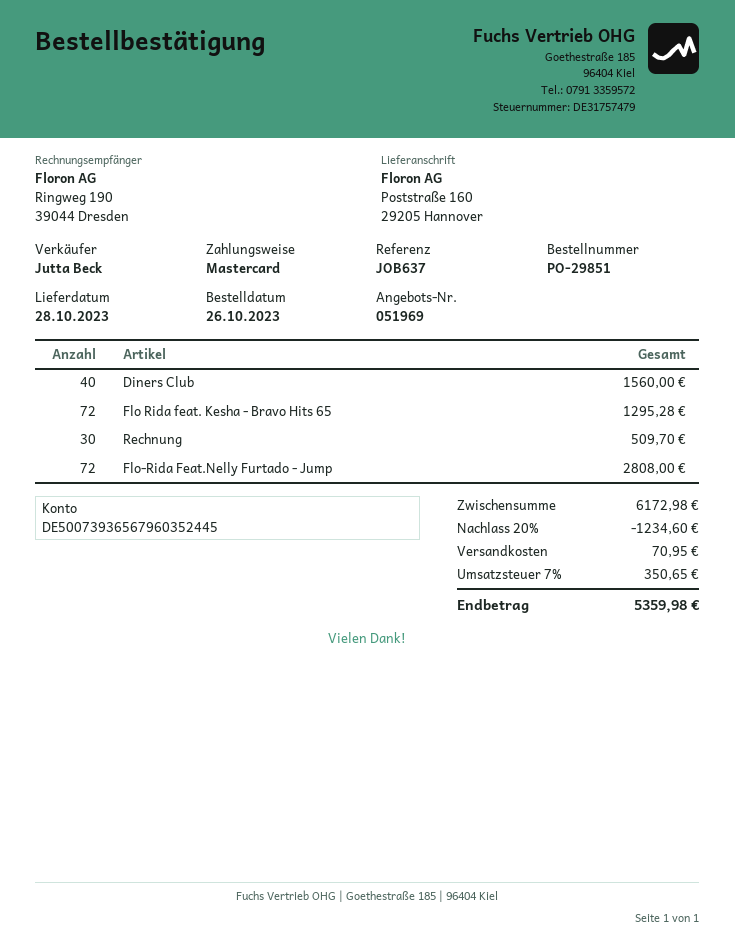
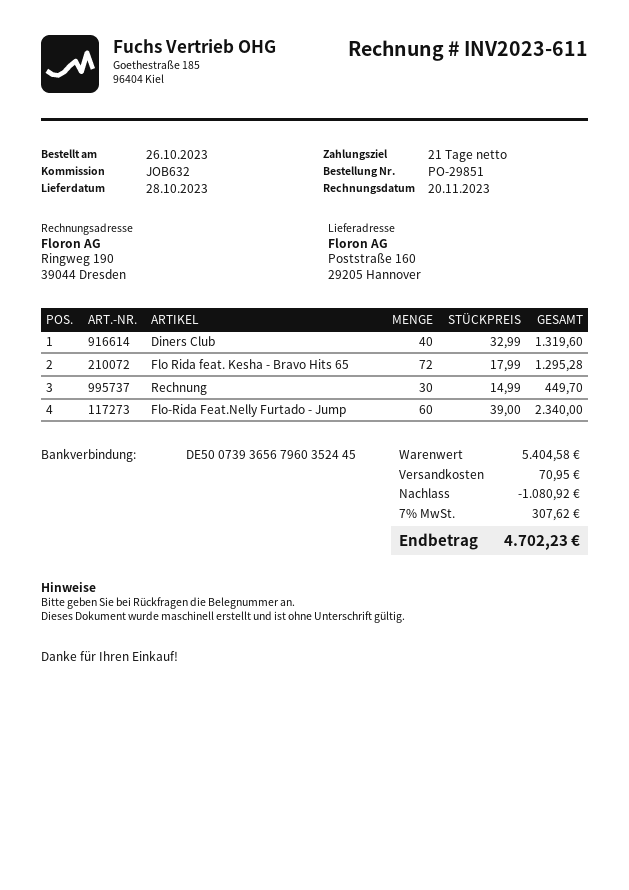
reference: JOB637 -> JOB632
Diners Club: 40 for 1560.00 -> 40 for 1319.60
Rechnung: 30 for 509.70 -> 30 for 449.70
Flo-Rida Feat.Nelly Furtado - Jump: 72 for 2808.00 -> 60 for 2340.00
subtotal: 6172.98 -> 5404.58
discount: 1234.60 -> 1080.92
tax: 7% = 350.65 -> 7% = 307.62
total: 5359.98 -> 4702.23

